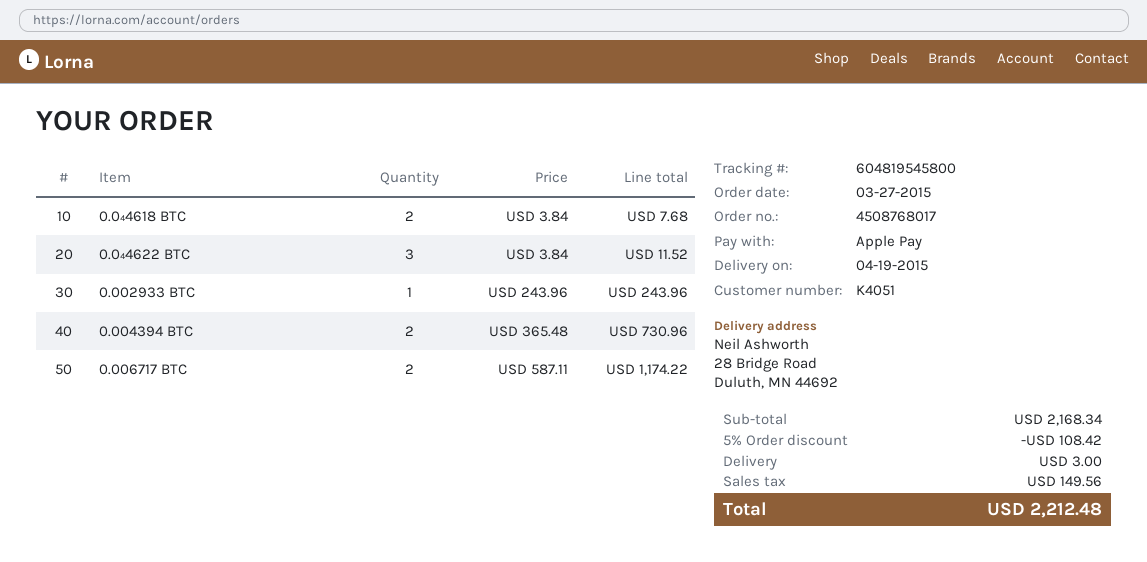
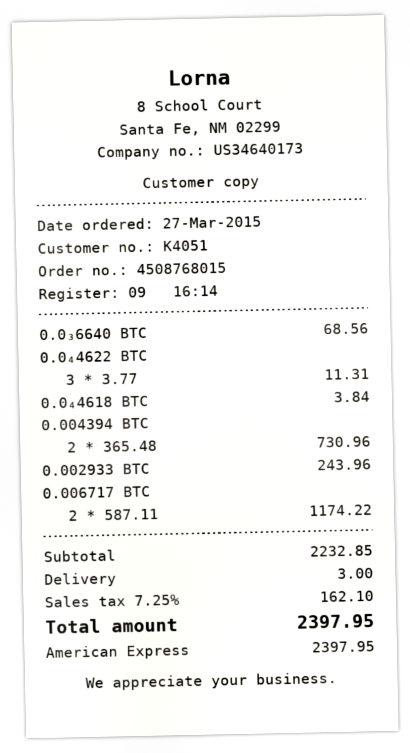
order number: 4508768017 -> 4508768015
payment method: Apple Pay -> American Express
0.0₄4618 BTC: 2 x 3.84 = 7.68 -> 1 x 3.84 = 3.84
0.0₄4622 BTC: 3 x 3.84 = 11.52 -> 3 x 3.77 = 11.31
0.0₃6640 BTC: none -> 1 x 68.56 = 68.56
subtotal: 2168.34 -> 2232.85
discount: 5% = 108.42 -> none
tax: 149.56 -> 162.10
total: 2212.48 -> 2397.95

